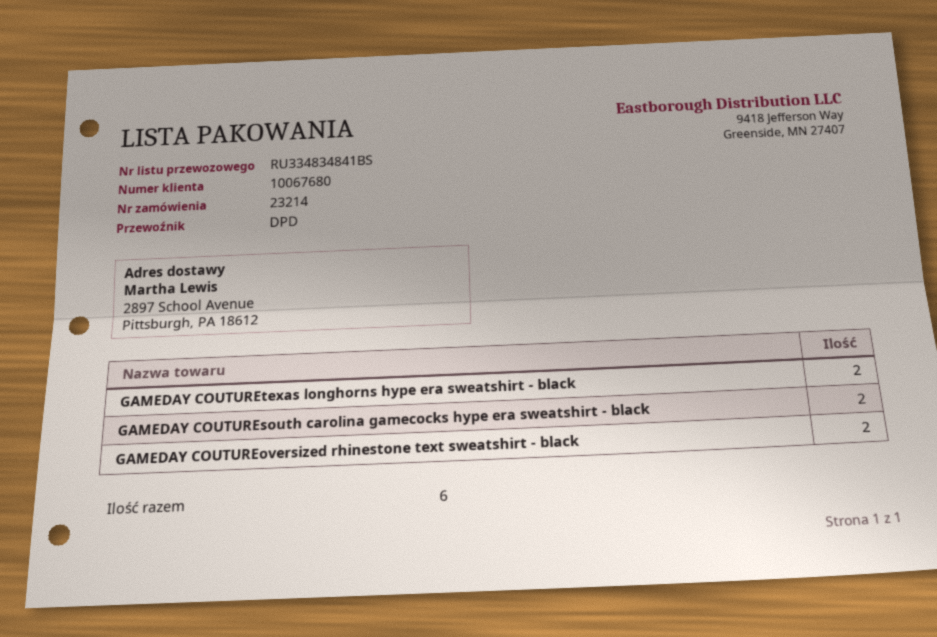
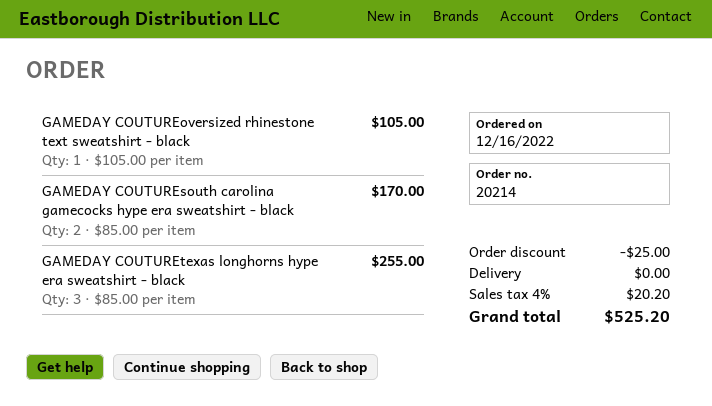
order number: 23214 -> 20214
GAMEDAY COUTUREtexas longhorns hype era sweatshirt - black: 2 -> 3
GAMEDAY COUTUREoversized rhinestone text sweatshirt - black: 2 -> 1

